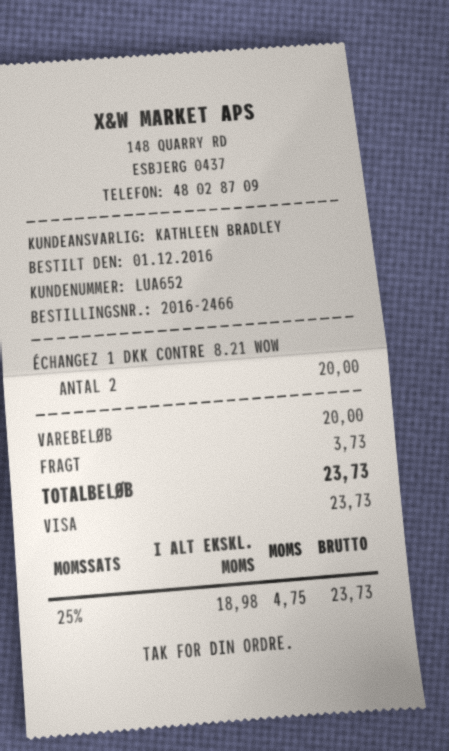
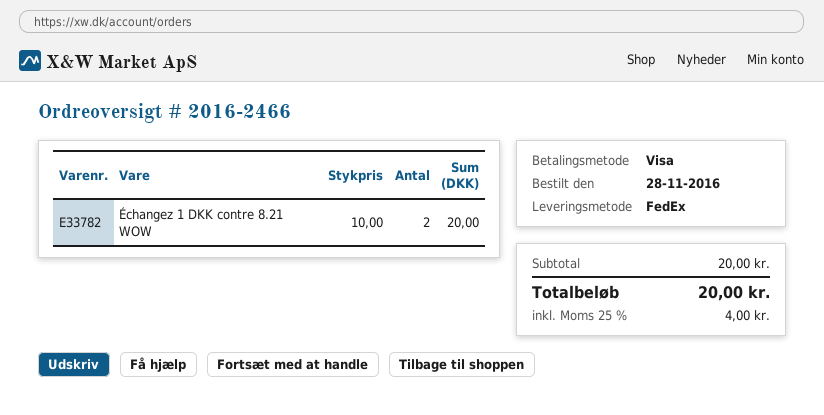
order date: 2016-12-01 -> 2016-11-28
shipping: 3.73 -> none
tax: 25% = 4.75 -> 25% = 4.00
total: 23.73 -> 20.00

